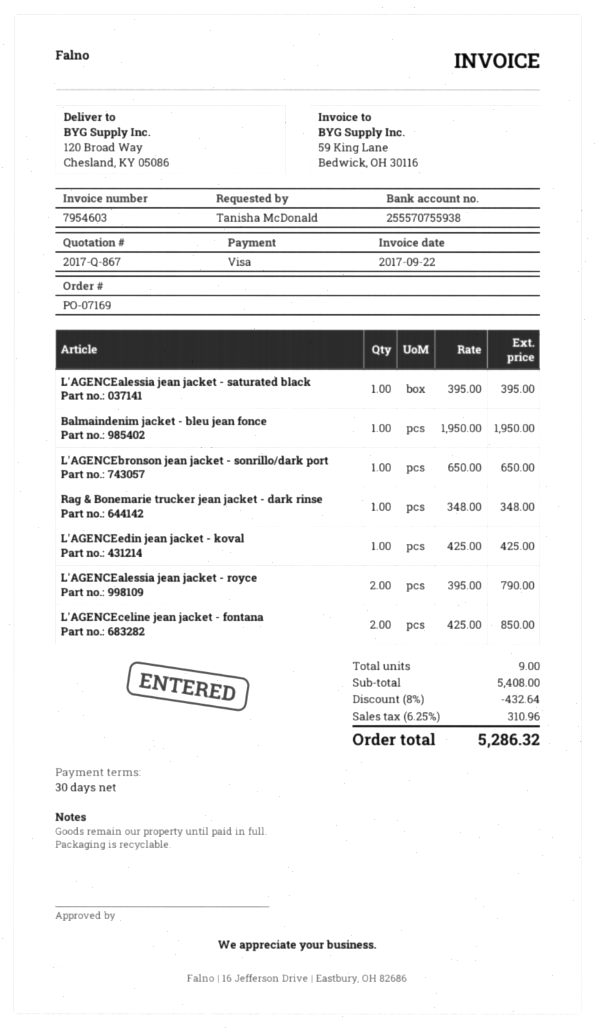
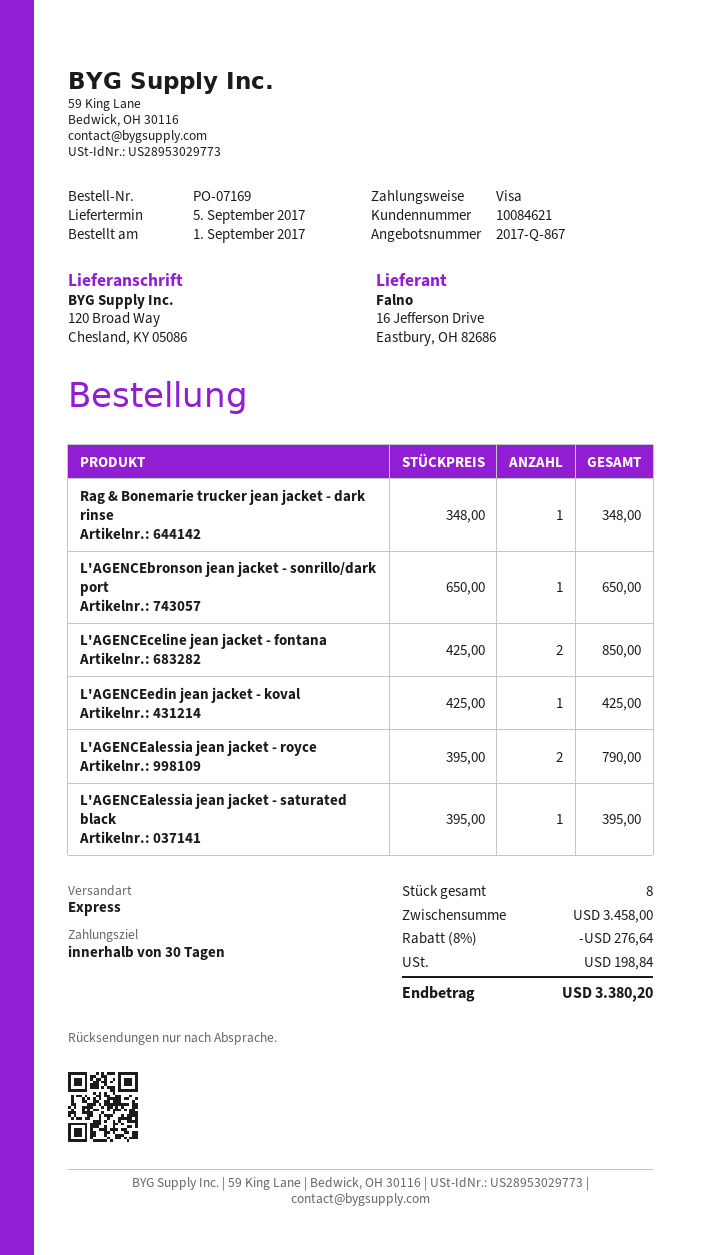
Balmaindenim jacket - bleu jean fonce: 1 x 1950.00 = 1950.00 -> none
total quantity: 9 -> 8
subtotal: 5408.00 -> 3458.00
discount: 8% = 432.64 -> 8% = 276.64
tax: 310.96 -> 198.84
total: 5286.32 -> 3380.20

